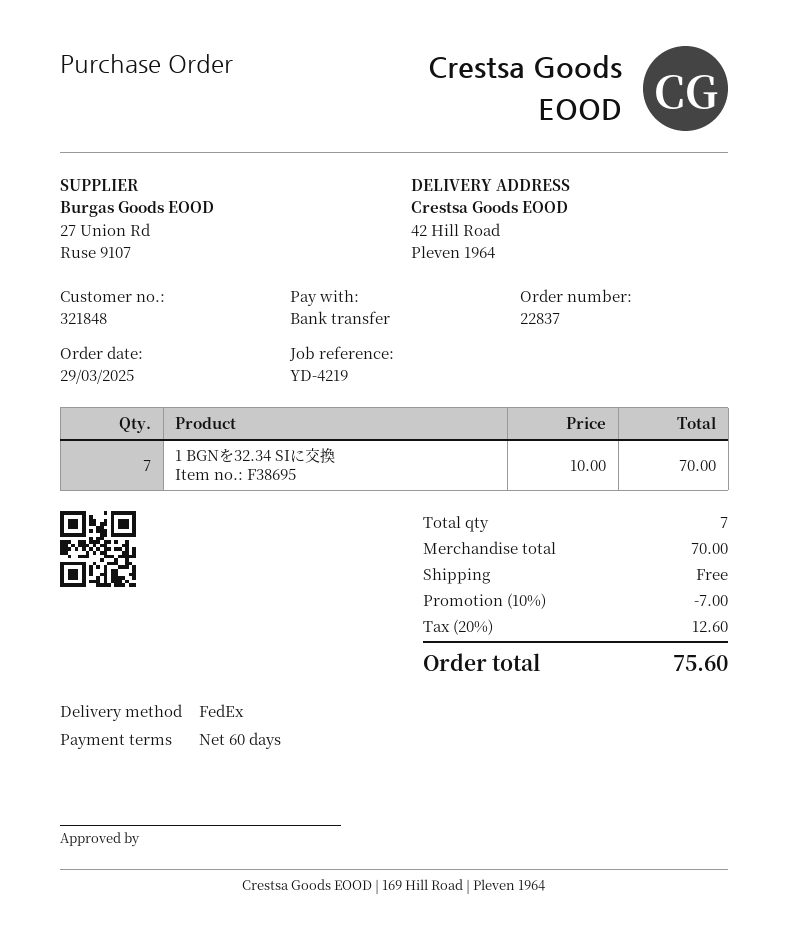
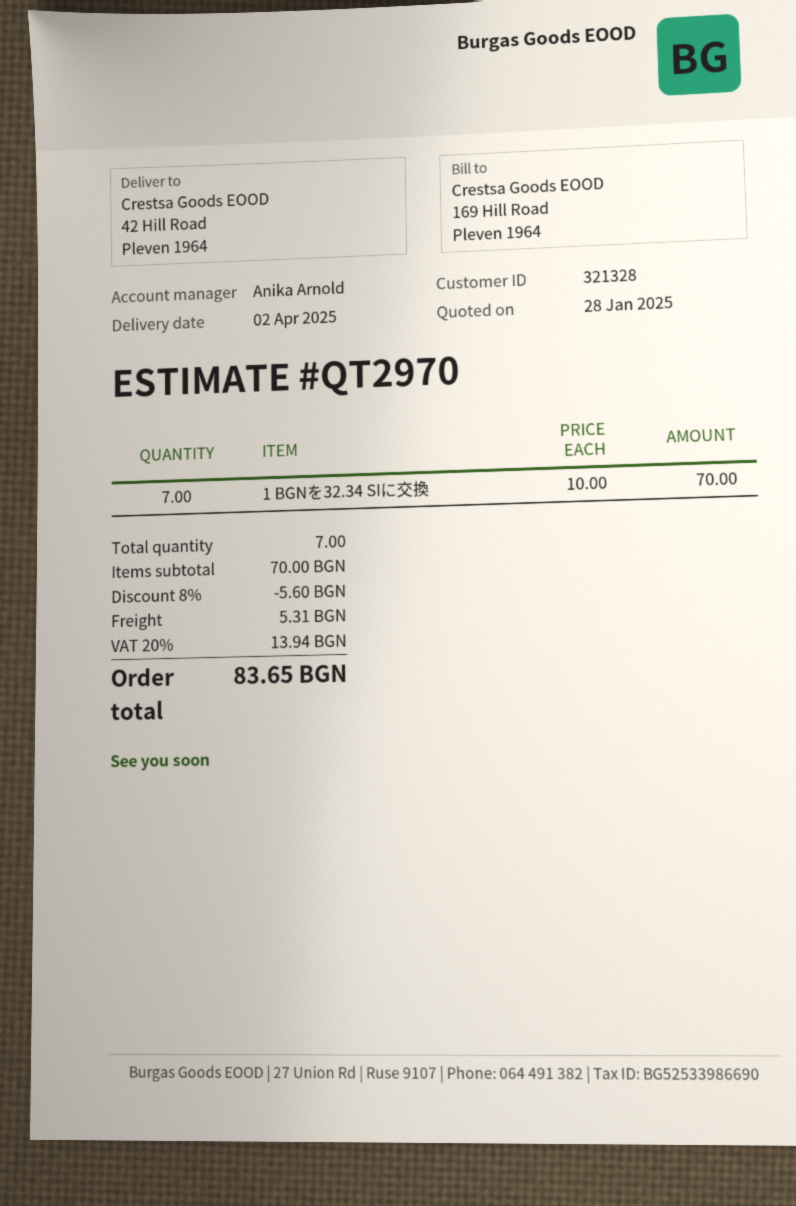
customer number: 321848 -> 321328
discount: 10% = 7.00 -> 8% = 5.60
shipping: 0.00 -> 5.31
tax: 20% = 12.60 -> 20% = 13.94
total: 75.60 -> 83.65

